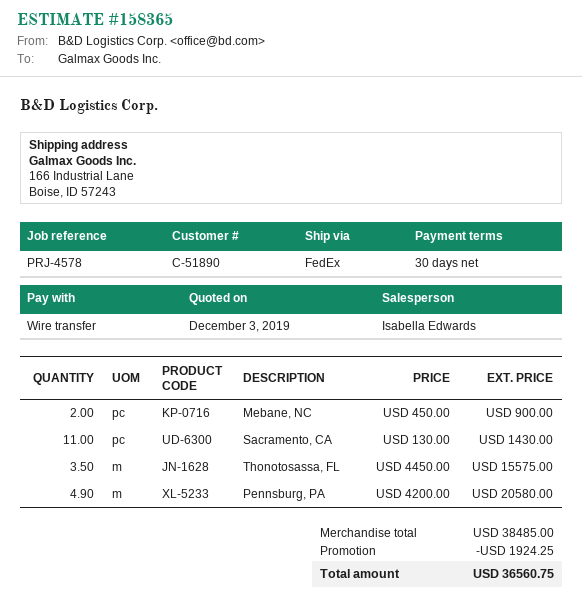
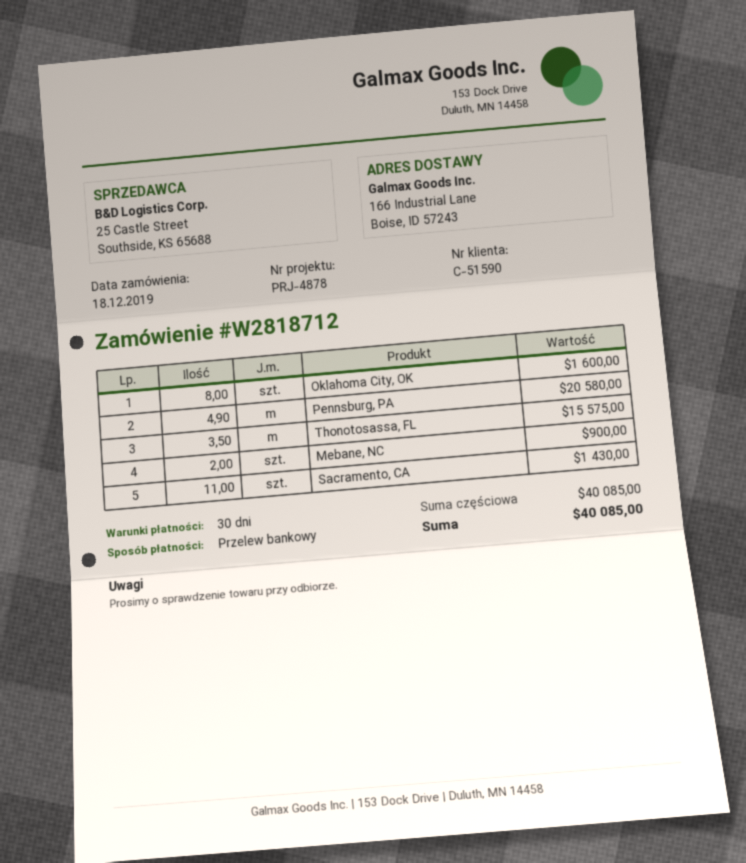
customer number: C-51890 -> C-51590
reference: PRJ-4578 -> PRJ-4878
Oklahoma City, OK: none -> 8 for 1600.00
subtotal: 38485.00 -> 40085.00
discount: 1924.25 -> none
total: 36560.75 -> 40085.00

